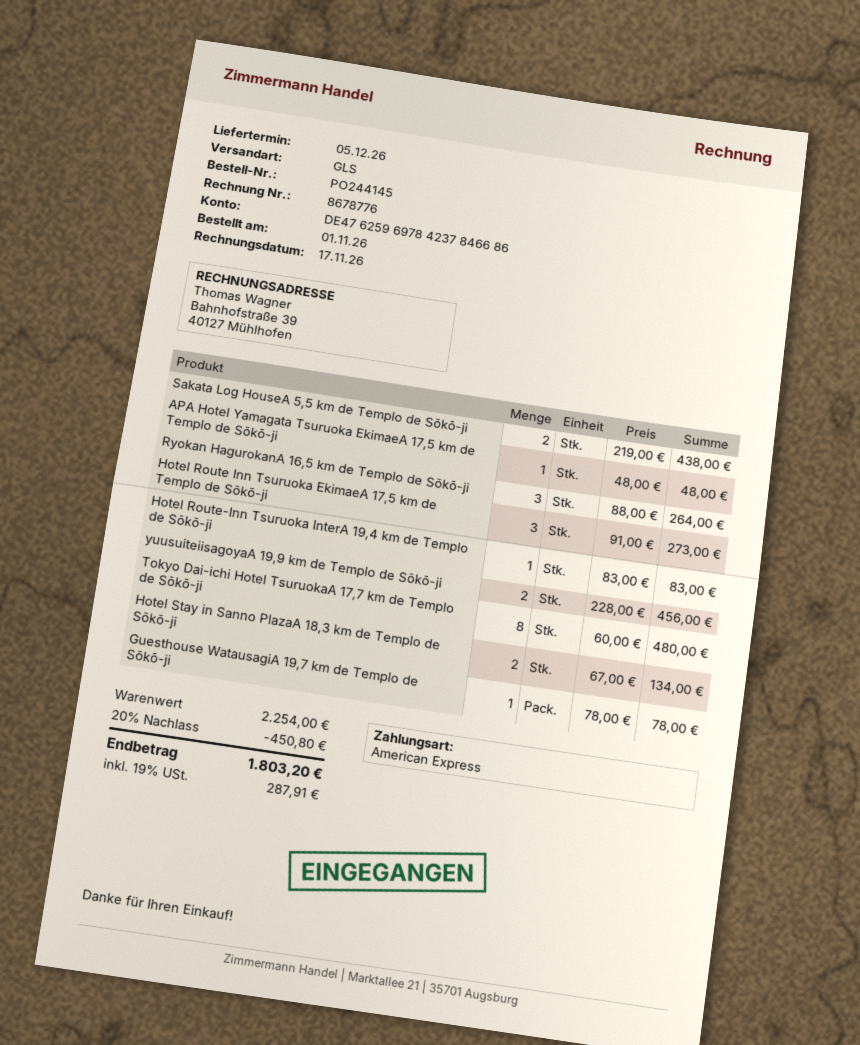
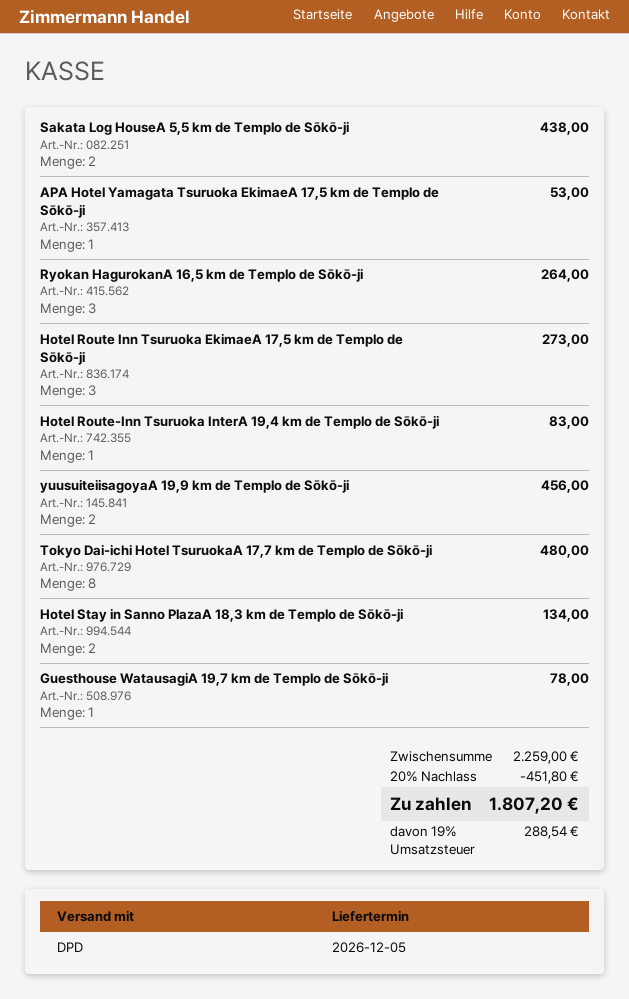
shipping method: GLS -> DPD
APA Hotel Yamagata Tsuruoka EkimaeA 17,5 km de Templo de Sōkō-ji: 1 for 48.00 -> 1 for 53.00
subtotal: 2254.00 -> 2259.00
discount: 20% = 450.80 -> 20% = 451.80
tax: 19% = 287.91 -> 19% = 288.54
total: 1803.20 -> 1807.20

